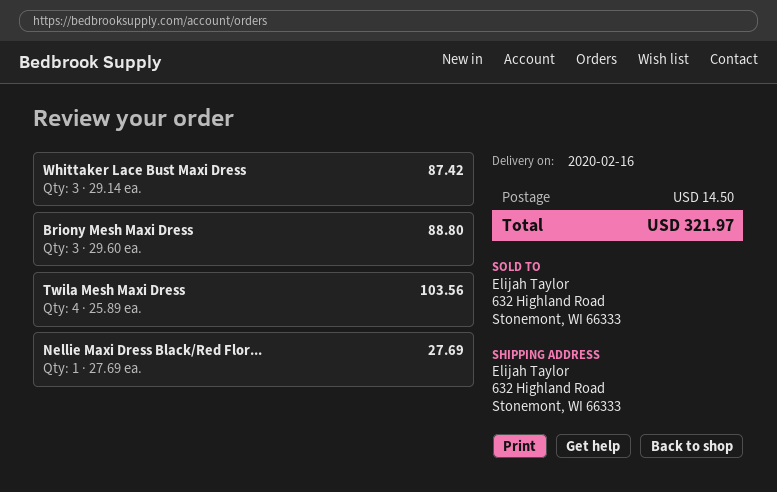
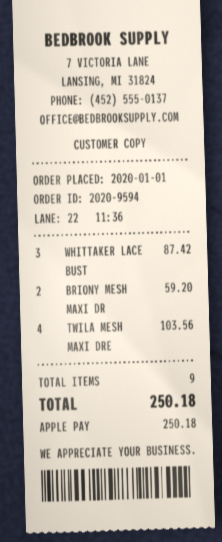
Briony Mesh Maxi Dress: 3 for 88.80 -> 2 for 59.20
Nellie Maxi Dress Black/Red Flor...: 1 for 27.69 -> none
shipping: 14.50 -> none
total: 321.97 -> 250.18

